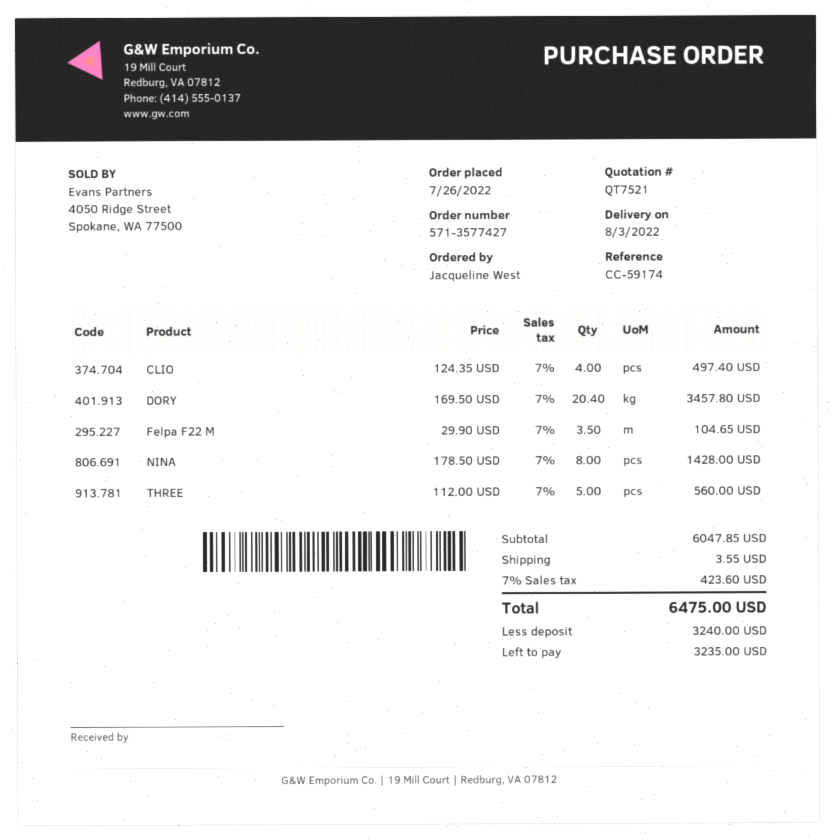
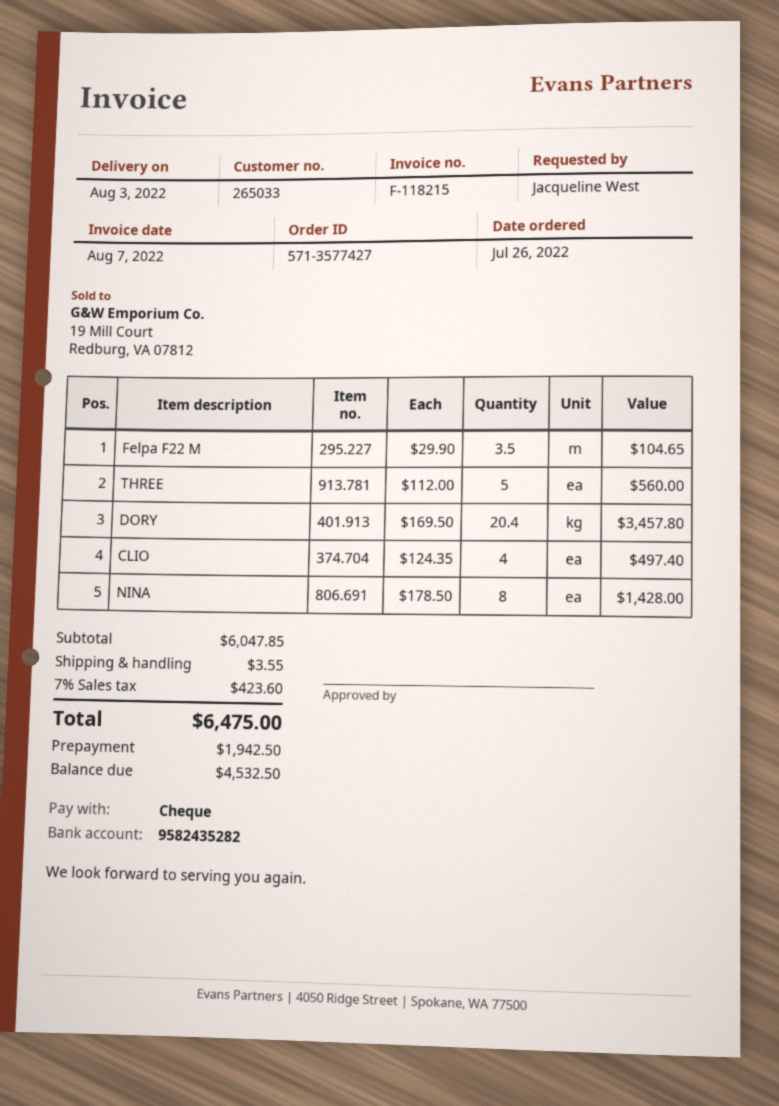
deposit: 3240.00 -> 1942.50
balance: 3235.00 -> 4532.50

